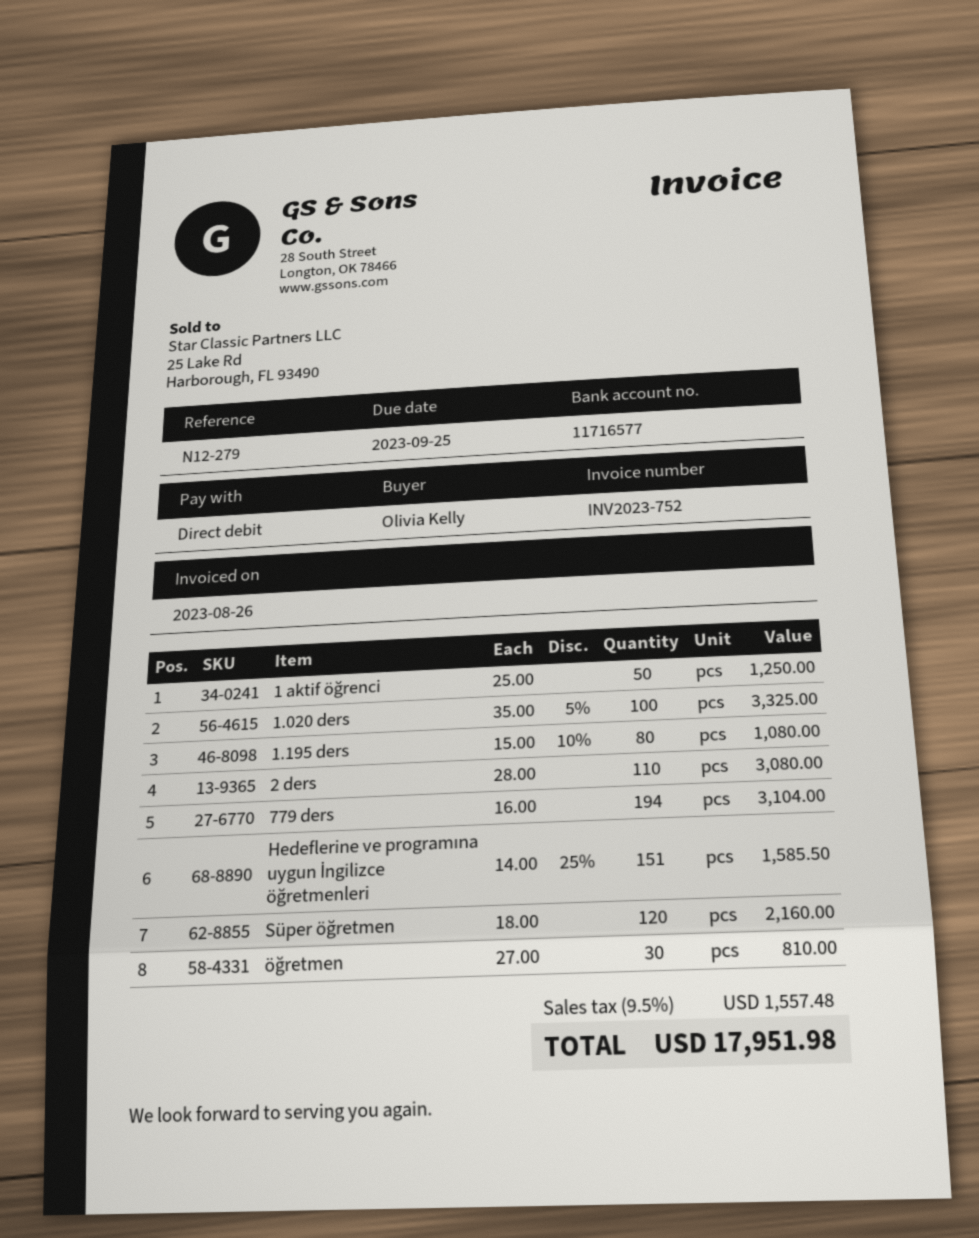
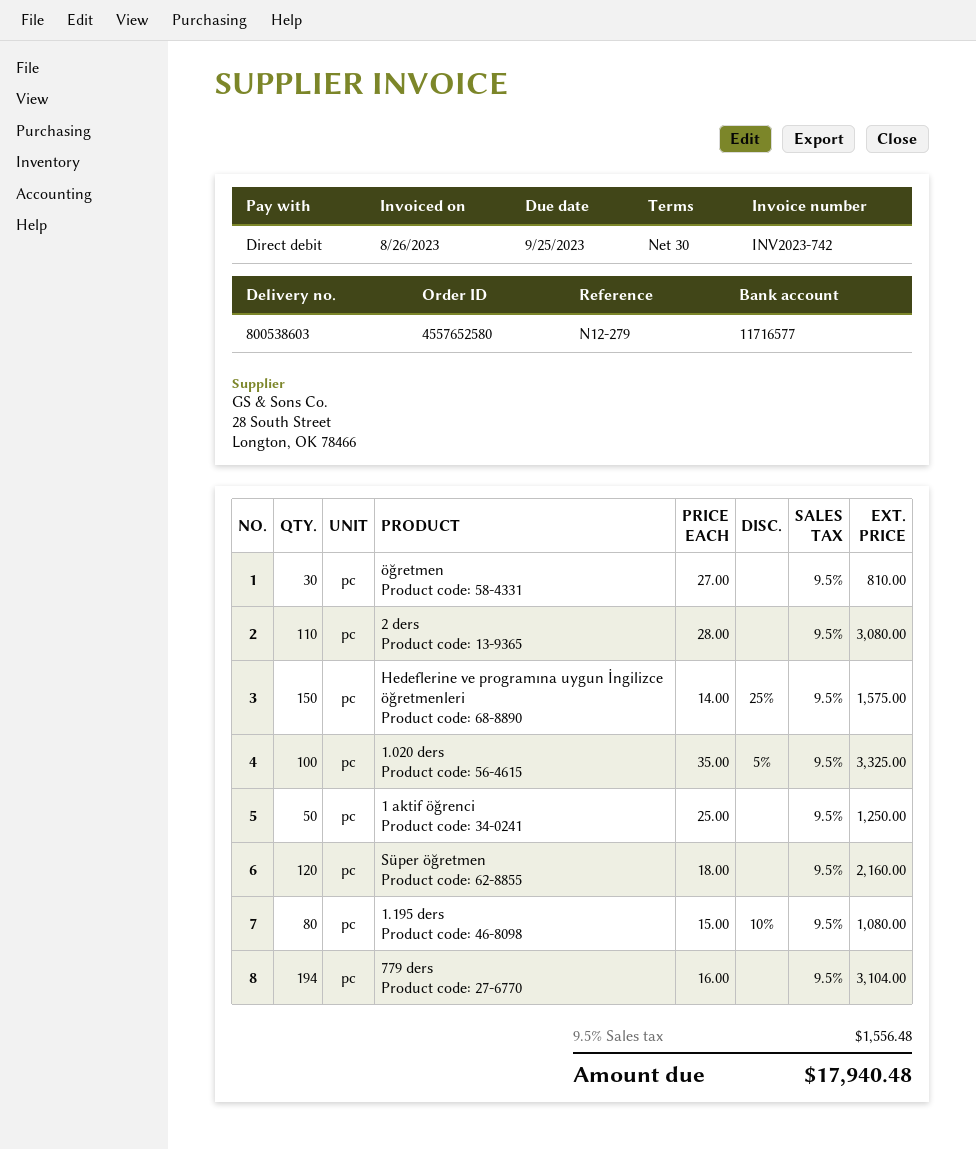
invoice number: INV2023-752 -> INV2023-742
Hedeflerine ve programına uygun İngilizce öğretmenleri: 151 x 14.00 - 25% = 1585.50 -> 150 x 14.00 - 25% = 1575.00
tax: 9.5% = 1557.48 -> 9.5% = 1556.48
total: 17951.98 -> 17940.48

